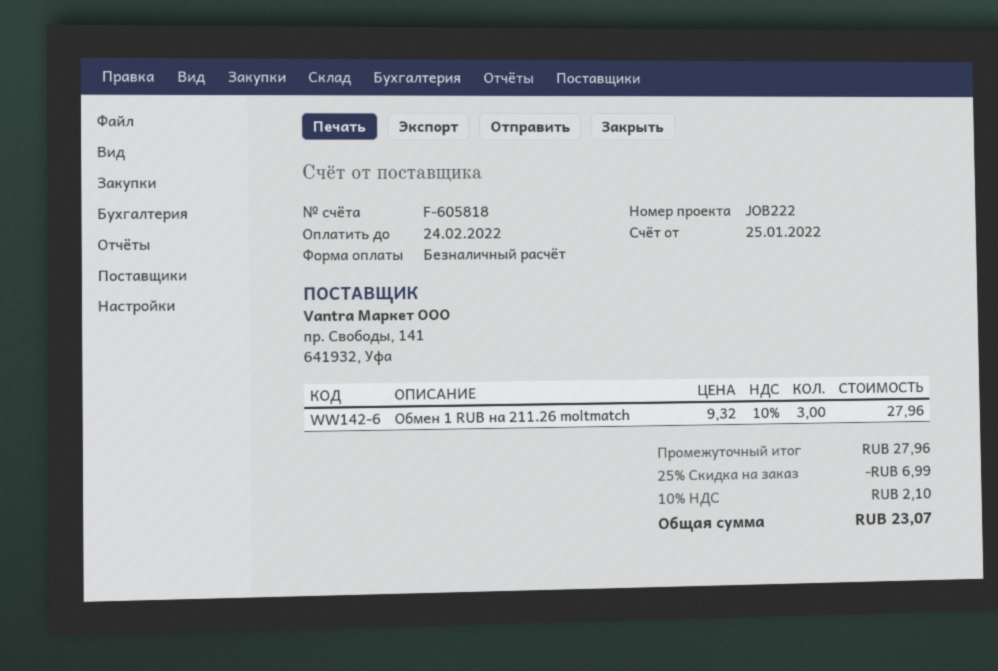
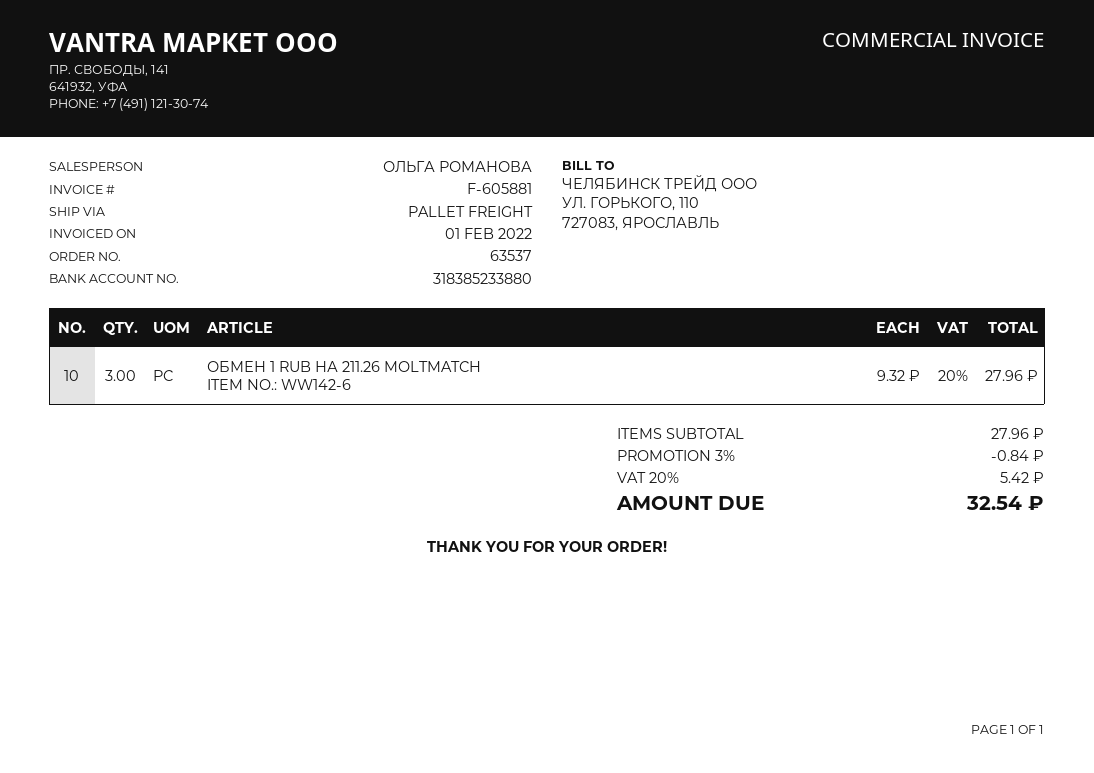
invoice number: F-605818 -> F-605881
invoice date: 2022-01-25 -> 2022-02-01
discount: 25% = 6.99 -> 3% = 0.84
tax: 10% = 2.10 -> 20% = 5.42
total: 23.07 -> 32.54

